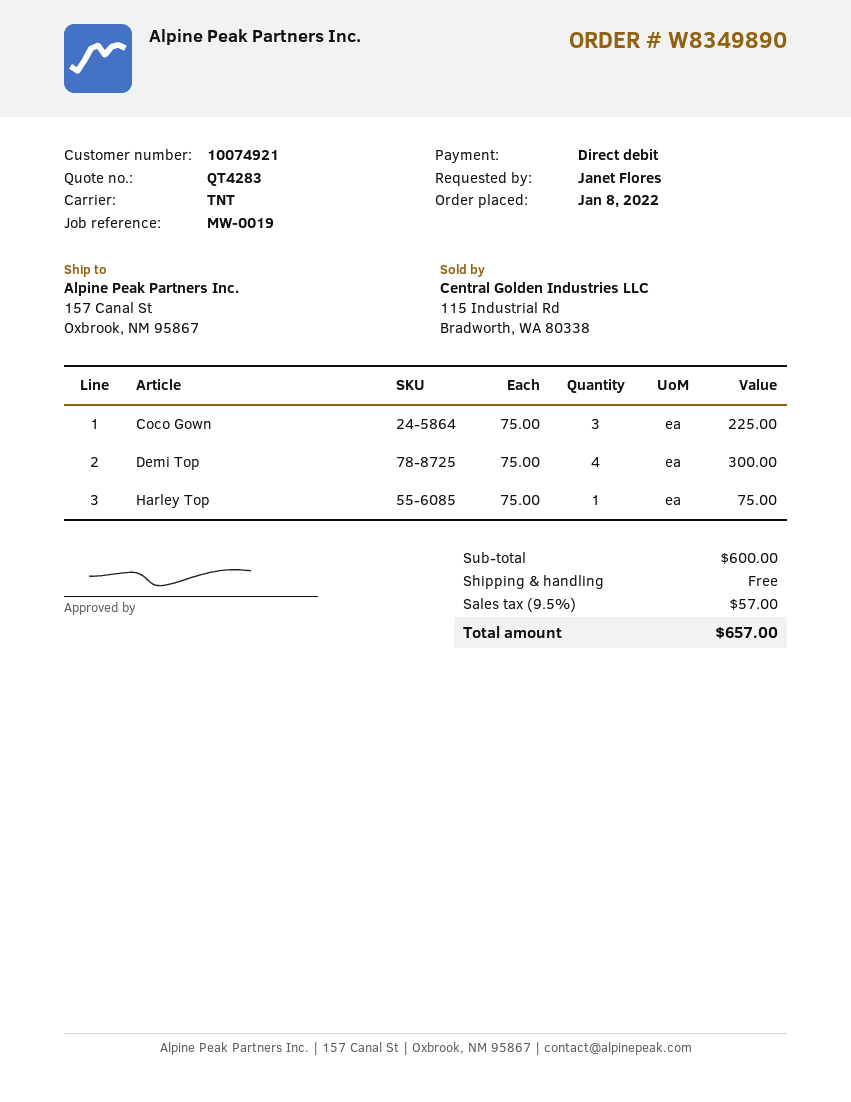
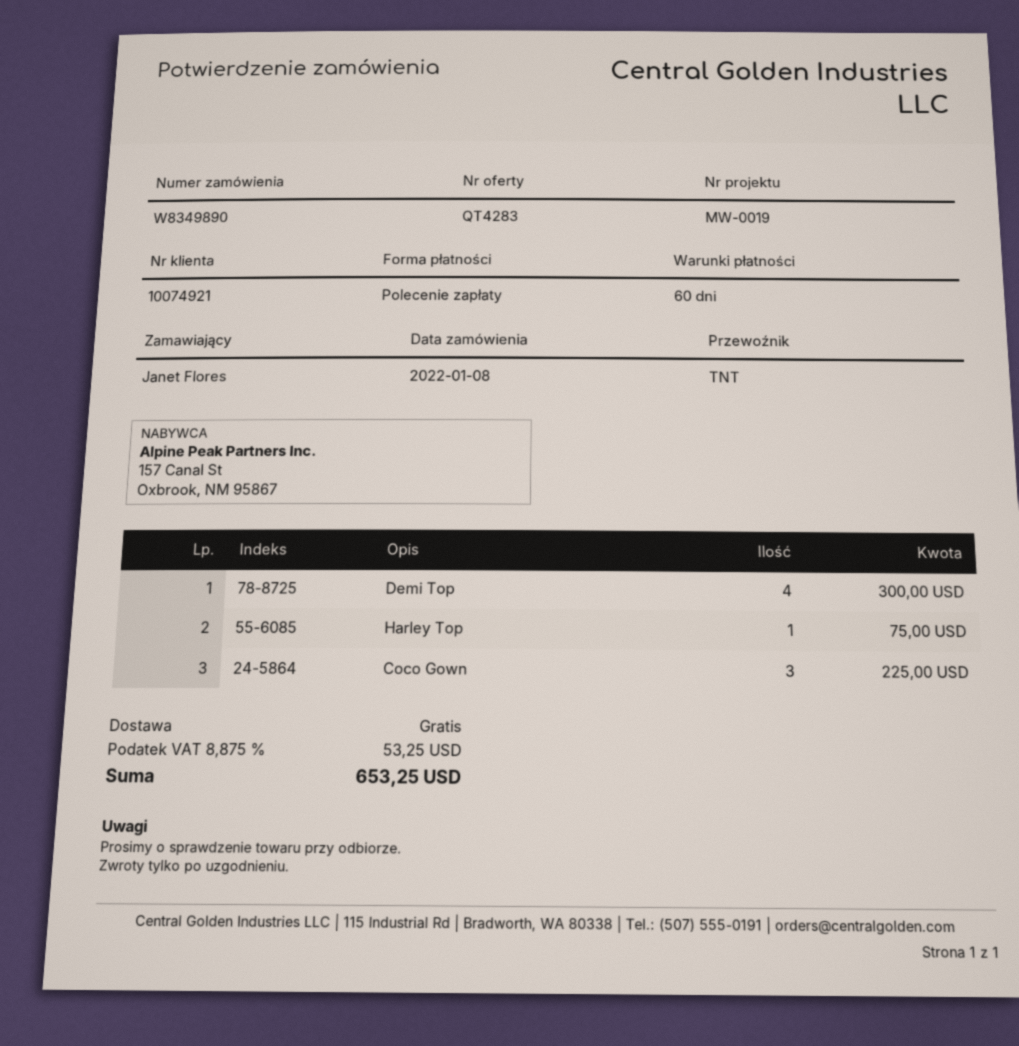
tax: 9.5% = 57.00 -> 8.875% = 53.25
total: 657.00 -> 653.25

